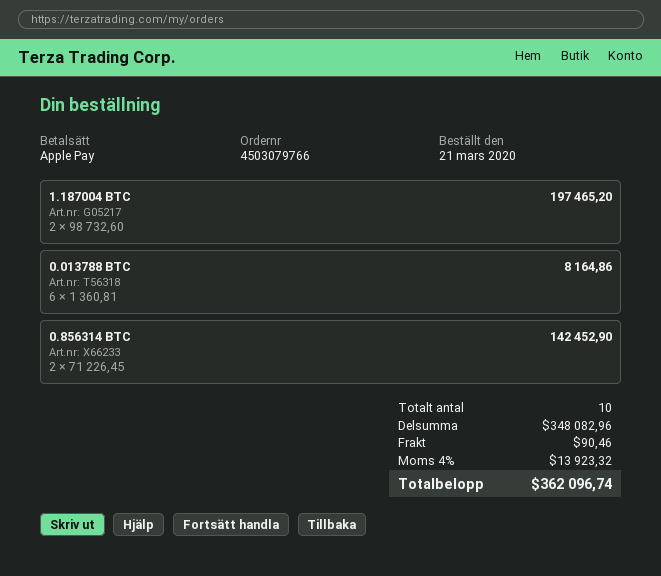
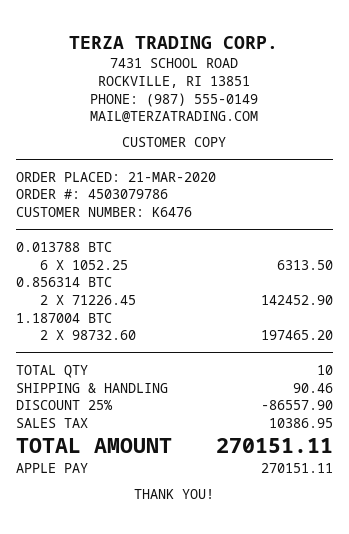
order number: 4503079766 -> 4503079786
0.013788 BTC: 6 x 1360.81 = 8164.86 -> 6 x 1052.25 = 6313.50
discount: none -> 25% = 86557.90
tax: 13923.32 -> 10386.95
total: 362096.74 -> 270151.11

